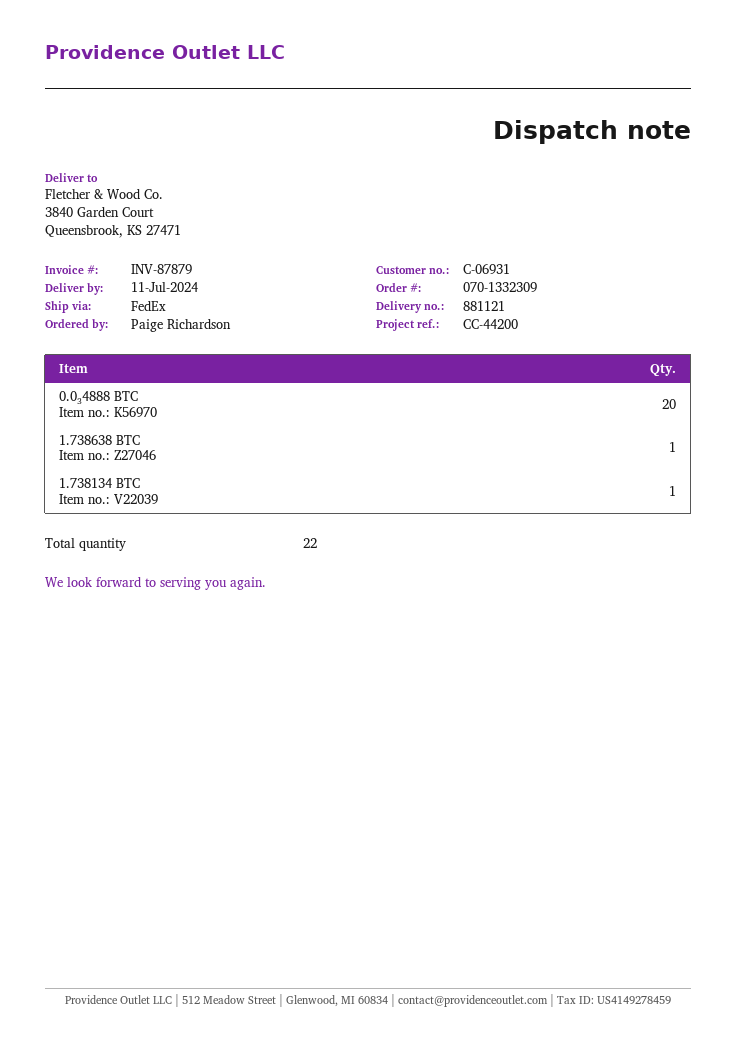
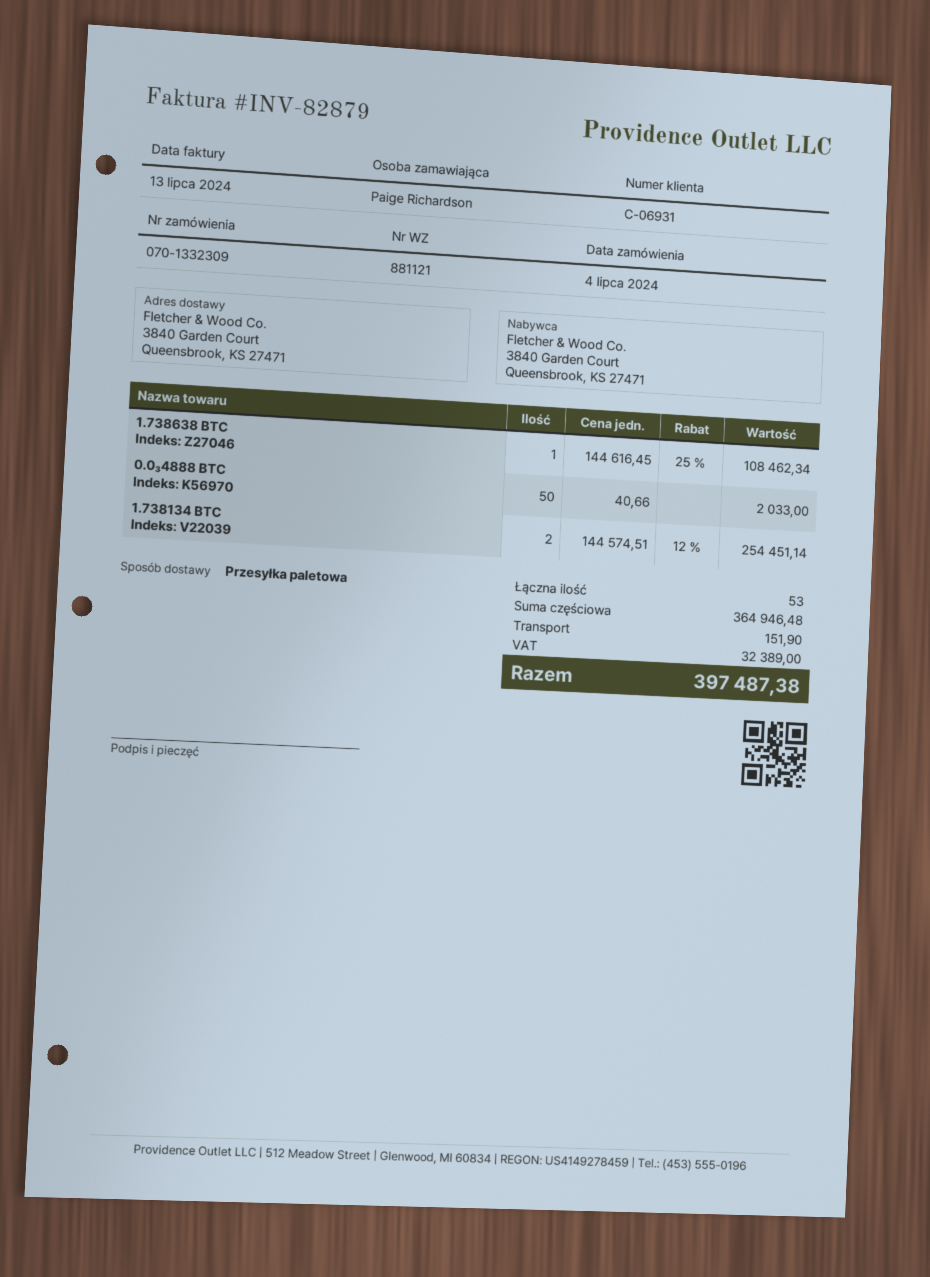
invoice number: INV-87879 -> INV-82879
shipping method: FedEx -> pallet freight
0.0₃4888 BTC: 20 -> 50
1.738134 BTC: 1 -> 2
total quantity: 22 -> 53

